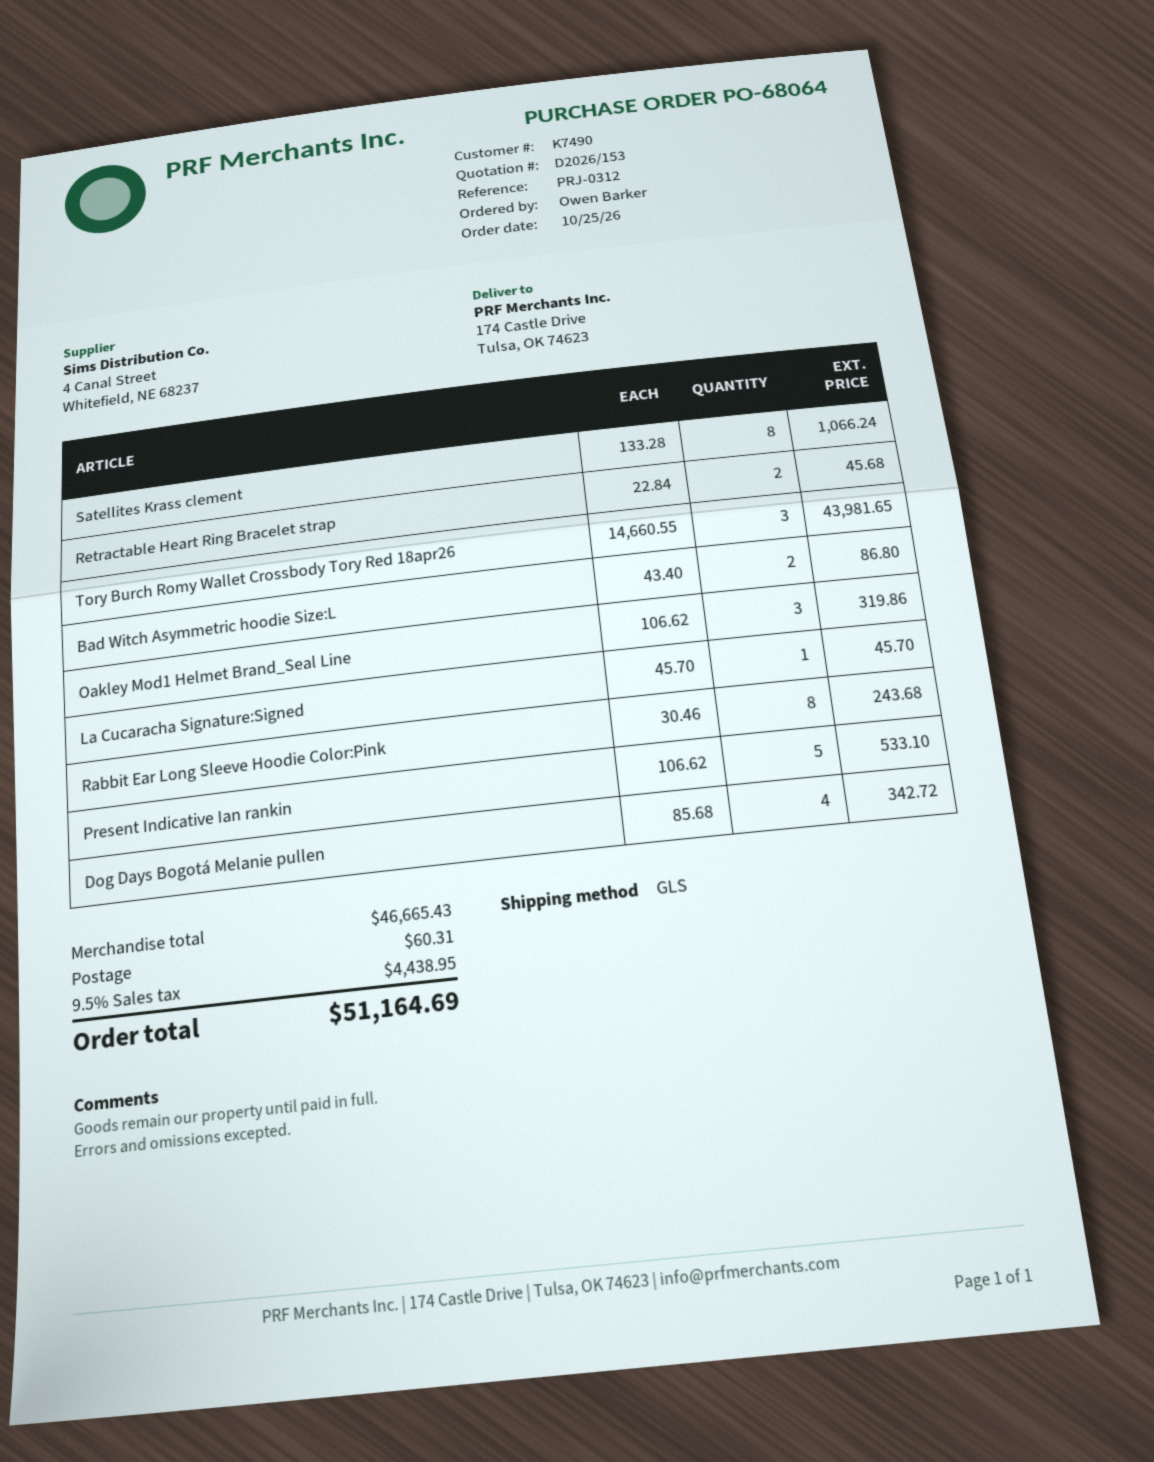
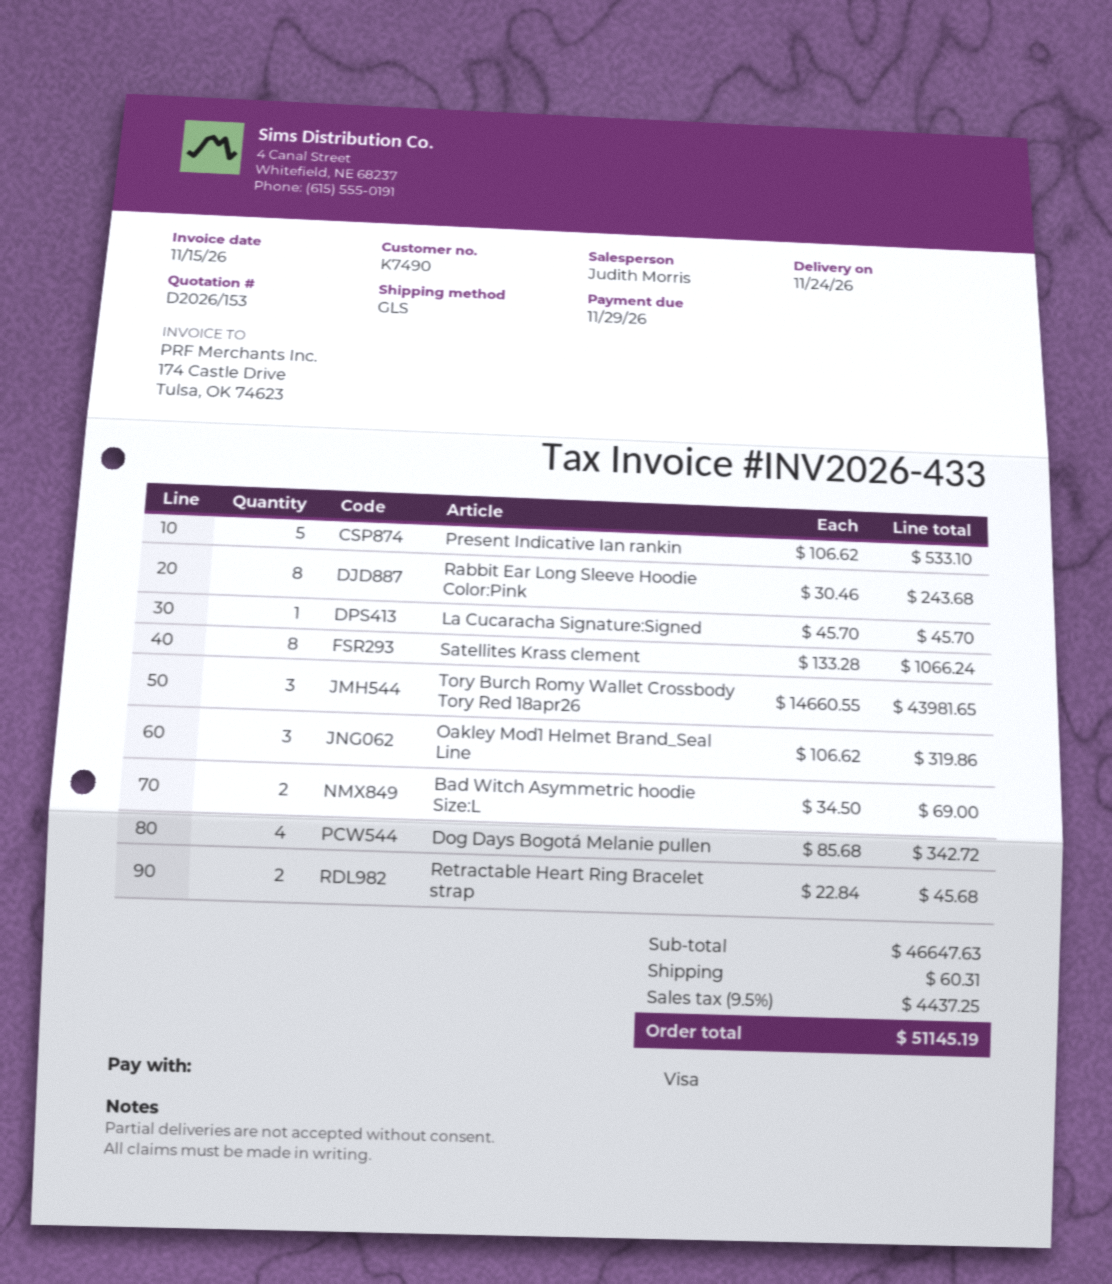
Bad Witch Asymmetric hoodie Size:L: 2 x 43.40 = 86.80 -> 2 x 34.50 = 69.00
subtotal: 46665.43 -> 46647.63
tax: 9.5% = 4438.95 -> 9.5% = 4437.25
total: 51164.69 -> 51145.19

